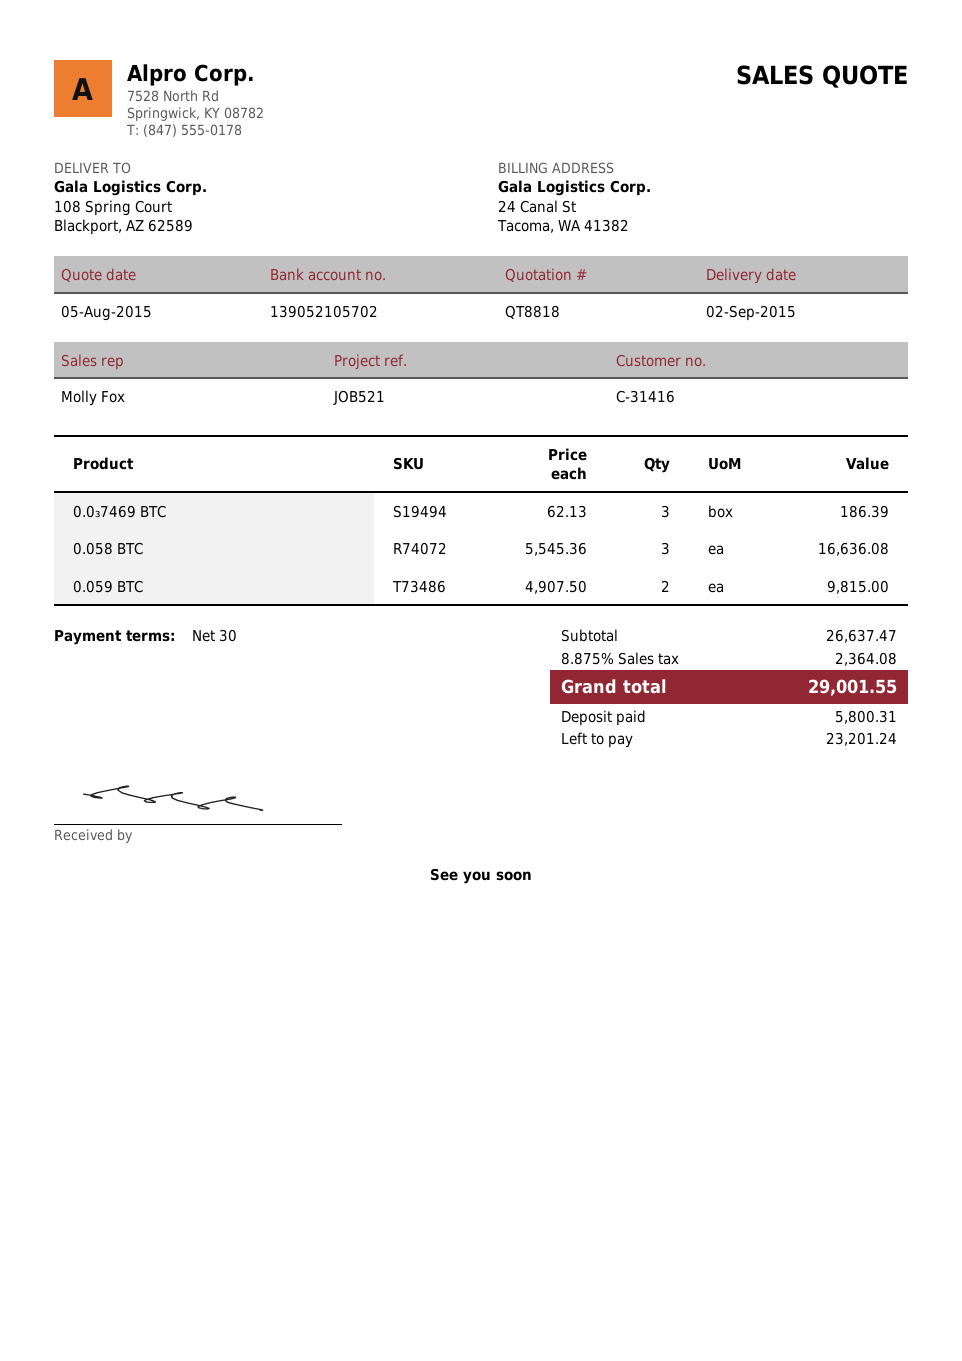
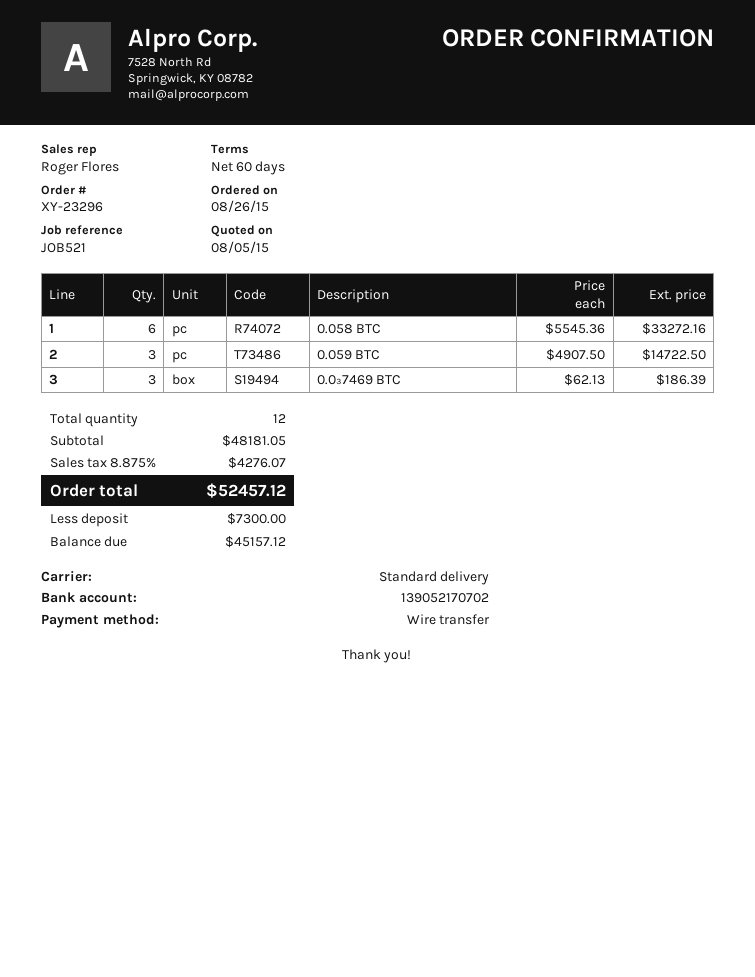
payment terms: 30 days -> 60 days
sales rep: Molly Fox -> Roger Flores
bank account: 139052105702 -> 139052170702
0.058 BTC: 3 x 5545.36 = 16636.08 -> 6 x 5545.36 = 33272.16
0.059 BTC: 2 x 4907.50 = 9815.00 -> 3 x 4907.50 = 14722.50
subtotal: 26637.47 -> 48181.05
tax: 8.875% = 2364.08 -> 8.875% = 4276.07
total: 29001.55 -> 52457.12
deposit: 5800.31 -> 7300.00
balance: 23201.24 -> 45157.12

